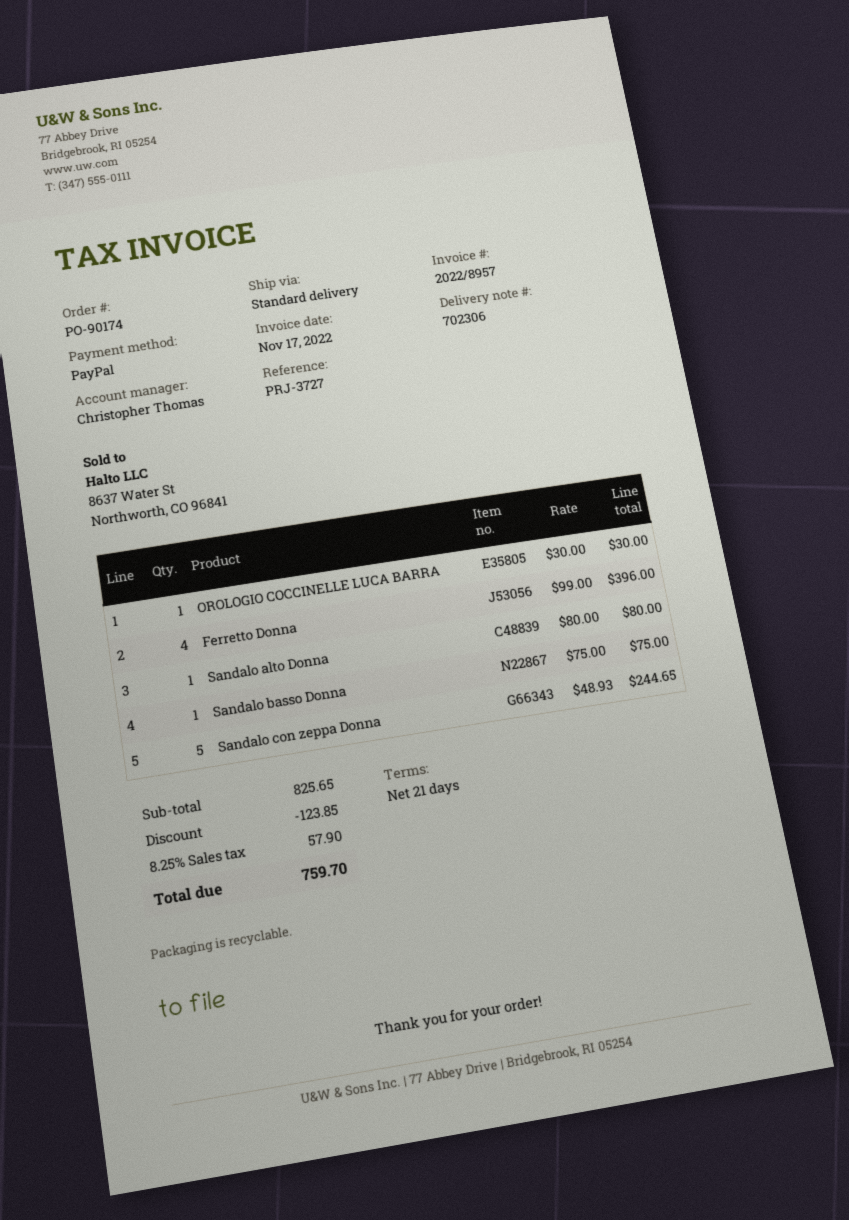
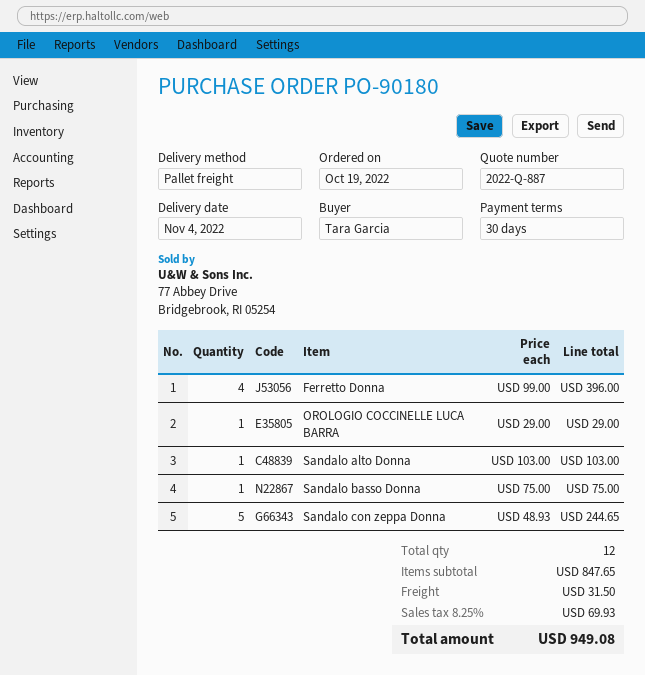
order number: PO-90174 -> PO-90180
payment terms: 21 days -> 30 days
shipping method: standard -> pallet freight
OROLOGIO COCCINELLE LUCA BARRA: 1 x 30.00 = 30.00 -> 1 x 29.00 = 29.00
Sandalo alto Donna: 1 x 80.00 = 80.00 -> 1 x 103.00 = 103.00
subtotal: 825.65 -> 847.65
discount: 123.85 -> none
shipping: none -> 31.50
tax: 8.25% = 57.90 -> 8.25% = 69.93
total: 759.70 -> 949.08

